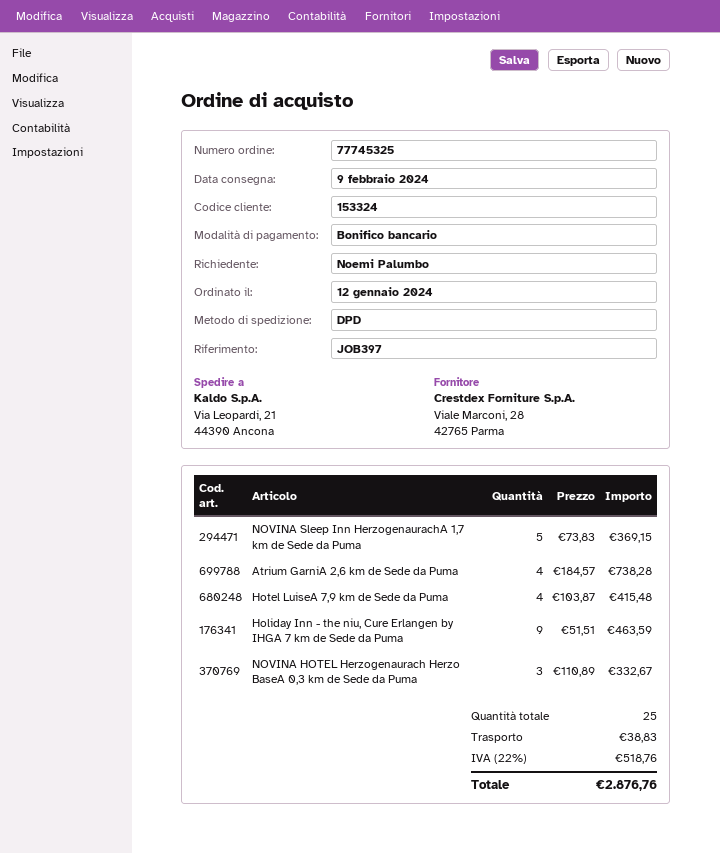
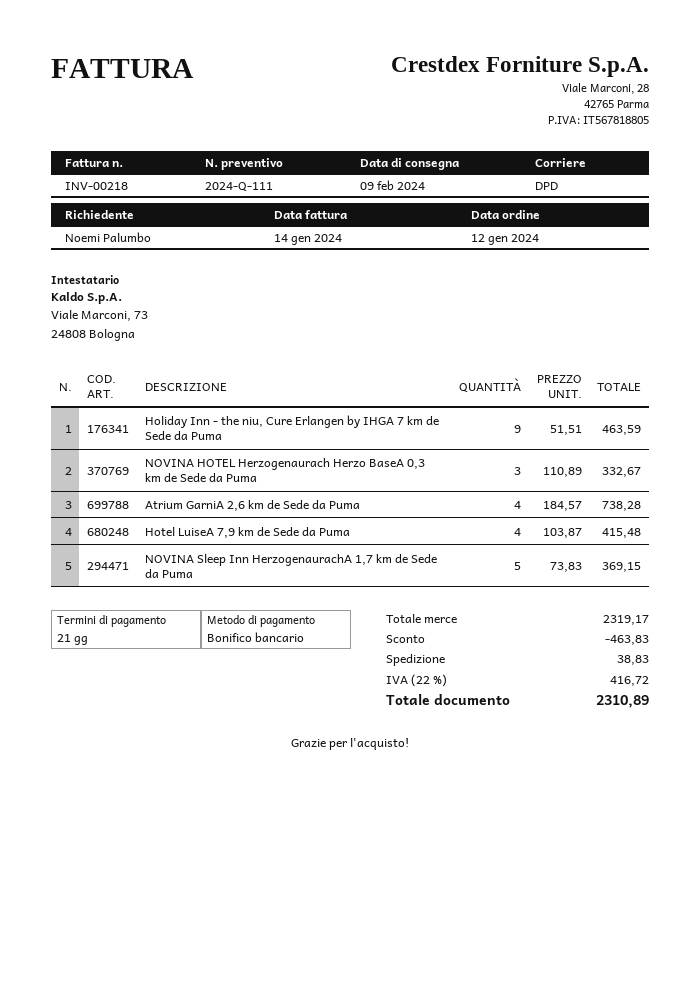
discount: none -> 463.83
tax: 22% = 518.76 -> 22% = 416.72
total: 2876.76 -> 2310.89

